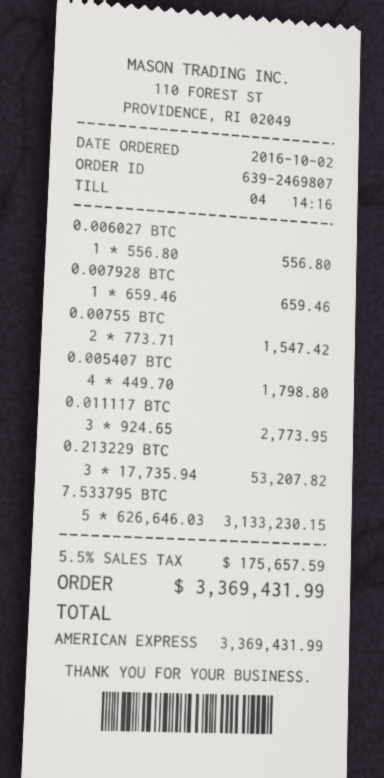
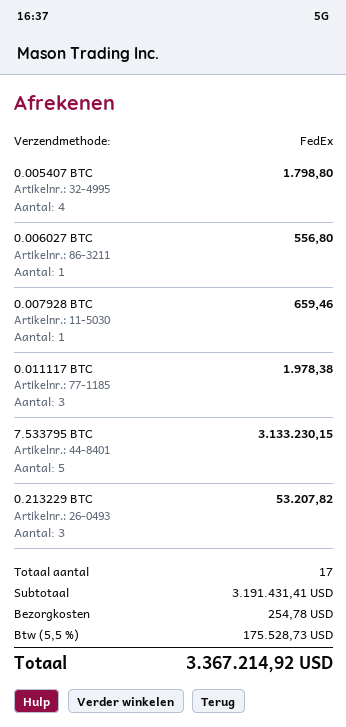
0.00755 BTC: 2 for 1547.42 -> none
0.011117 BTC: 3 for 2773.95 -> 3 for 1978.38
shipping: none -> 254.78
tax: 5.5% = 175657.59 -> 5.5% = 175528.73
total: 3369431.99 -> 3367214.92

